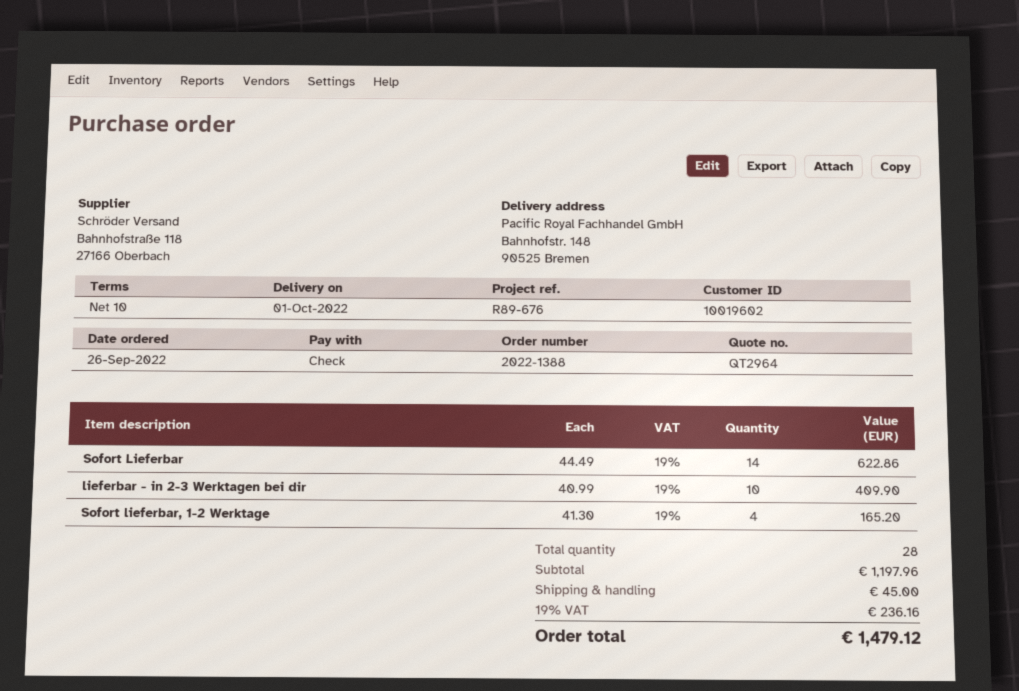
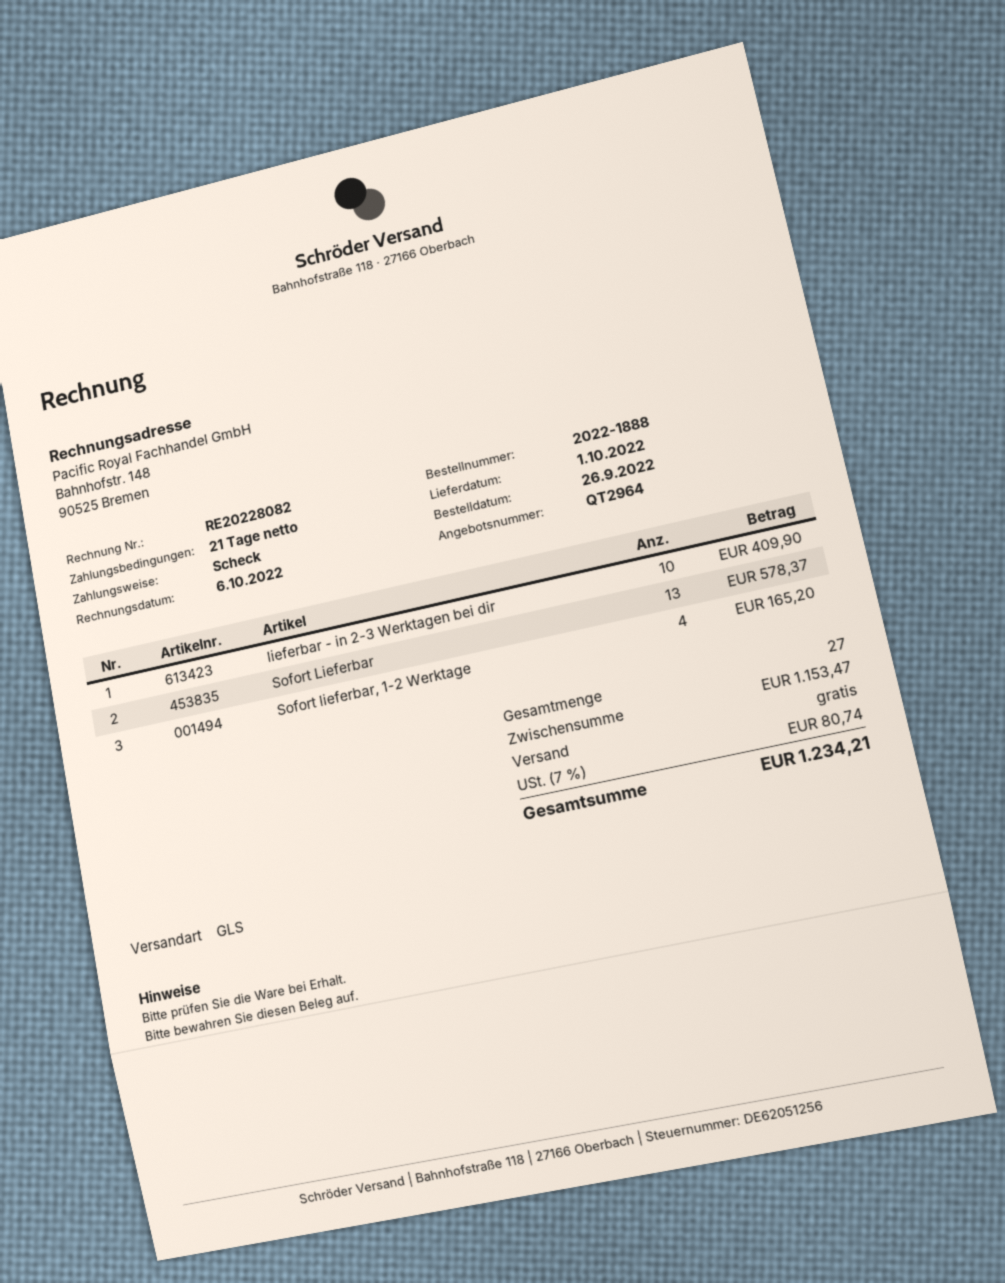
order number: 2022-1388 -> 2022-1888
payment terms: 10 days -> 21 days
Sofort Lieferbar: 14 for 622.86 -> 13 for 578.37
total quantity: 28 -> 27
subtotal: 1197.96 -> 1153.47
shipping: 45.00 -> 0.00
tax: 19% = 236.16 -> 7% = 80.74
total: 1479.12 -> 1234.21

